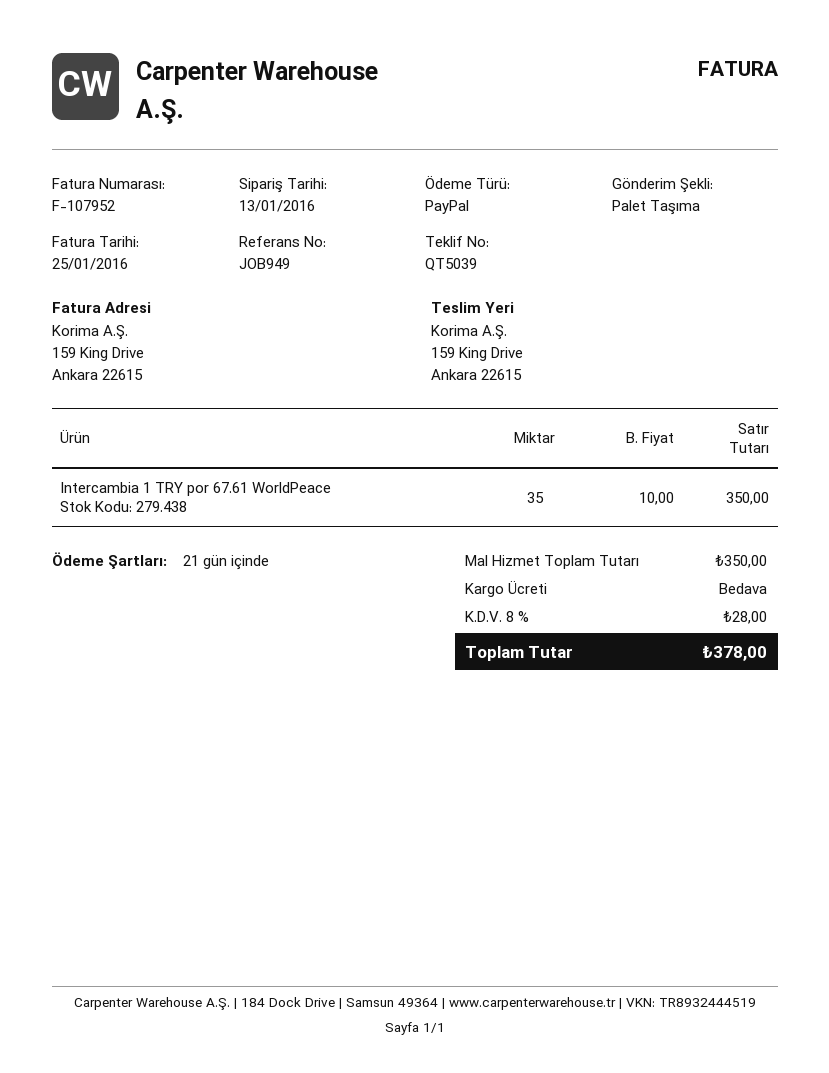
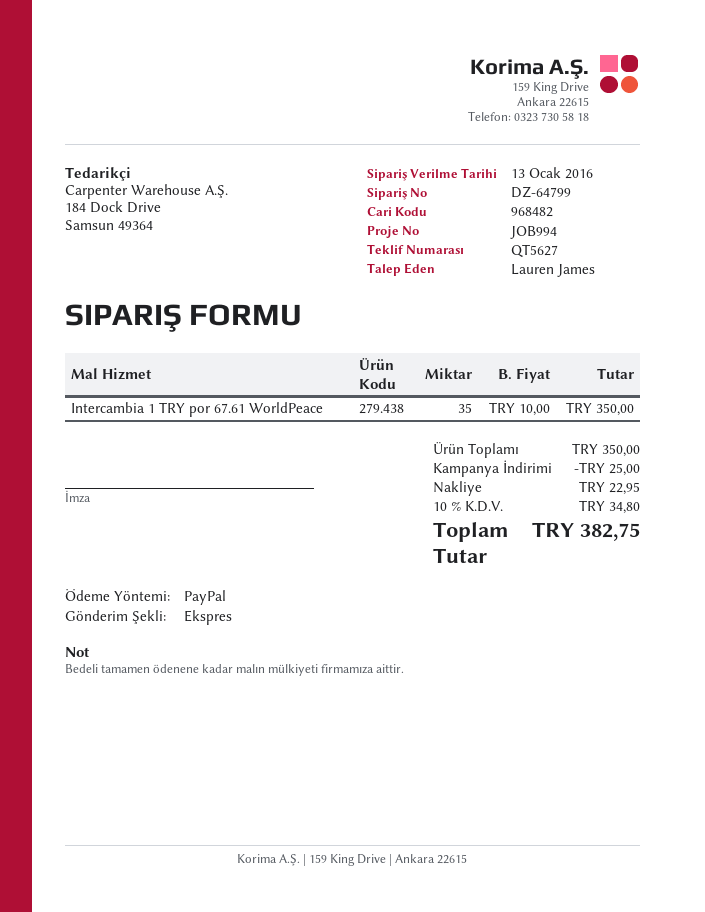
quote number: QT5039 -> QT5627
reference: JOB949 -> JOB994
shipping method: pallet freight -> express
discount: none -> 25.00
shipping: 0.00 -> 22.95
tax: 8% = 28.00 -> 10% = 34.80
total: 378.00 -> 382.75

